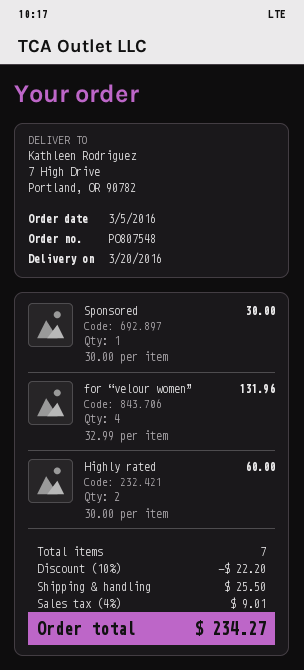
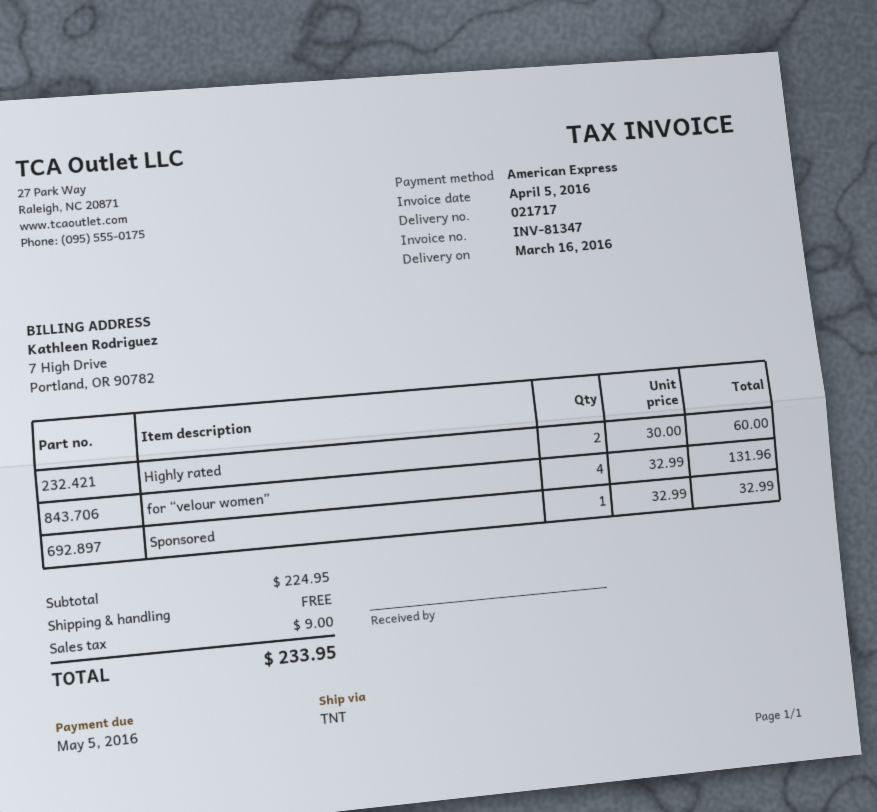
delivery date: 2016-03-20 -> 2016-03-16
Sponsored: 1 x 30.00 = 30.00 -> 1 x 32.99 = 32.99
discount: 10% = 22.20 -> none
shipping: 25.50 -> 0.00
tax: 9.01 -> 9.00
total: 234.27 -> 233.95

